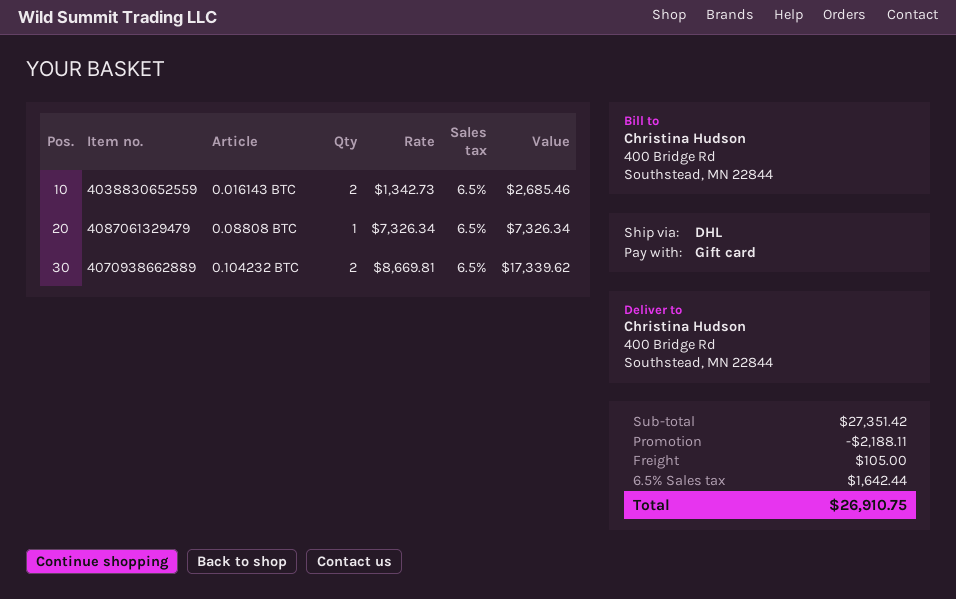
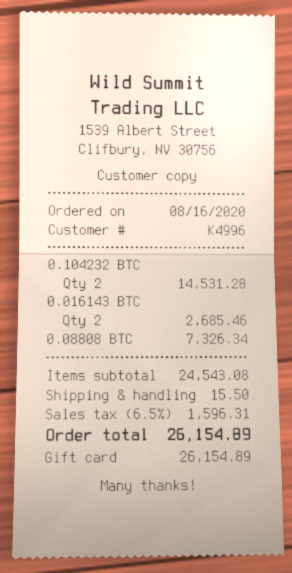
0.104232 BTC: 2 for 17339.62 -> 2 for 14531.28
subtotal: 27351.42 -> 24543.08
discount: 2188.11 -> none
shipping: 105.00 -> 15.50
tax: 6.5% = 1642.44 -> 6.5% = 1596.31
total: 26910.75 -> 26154.89

